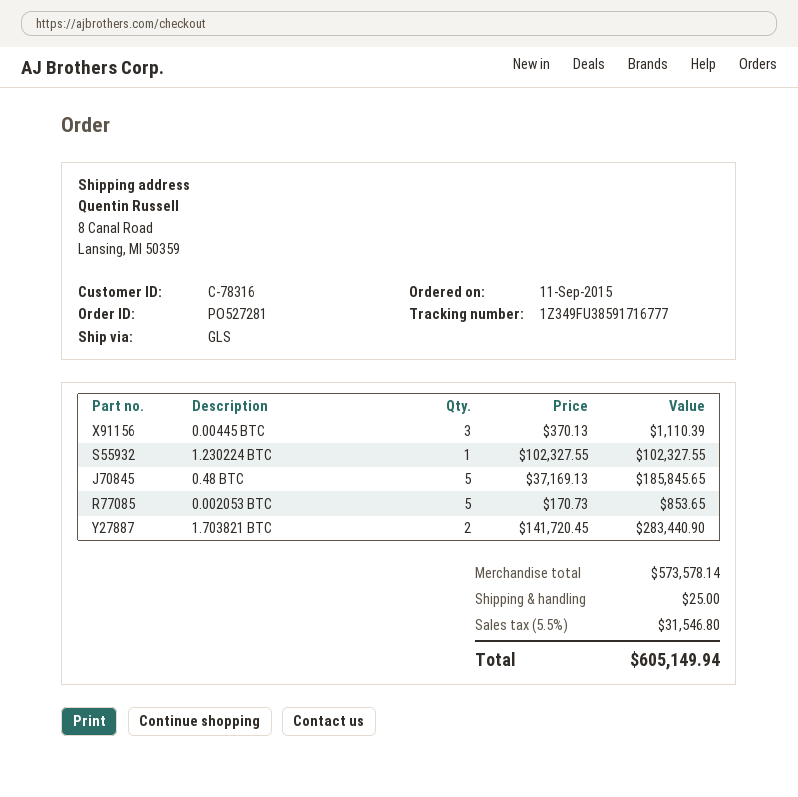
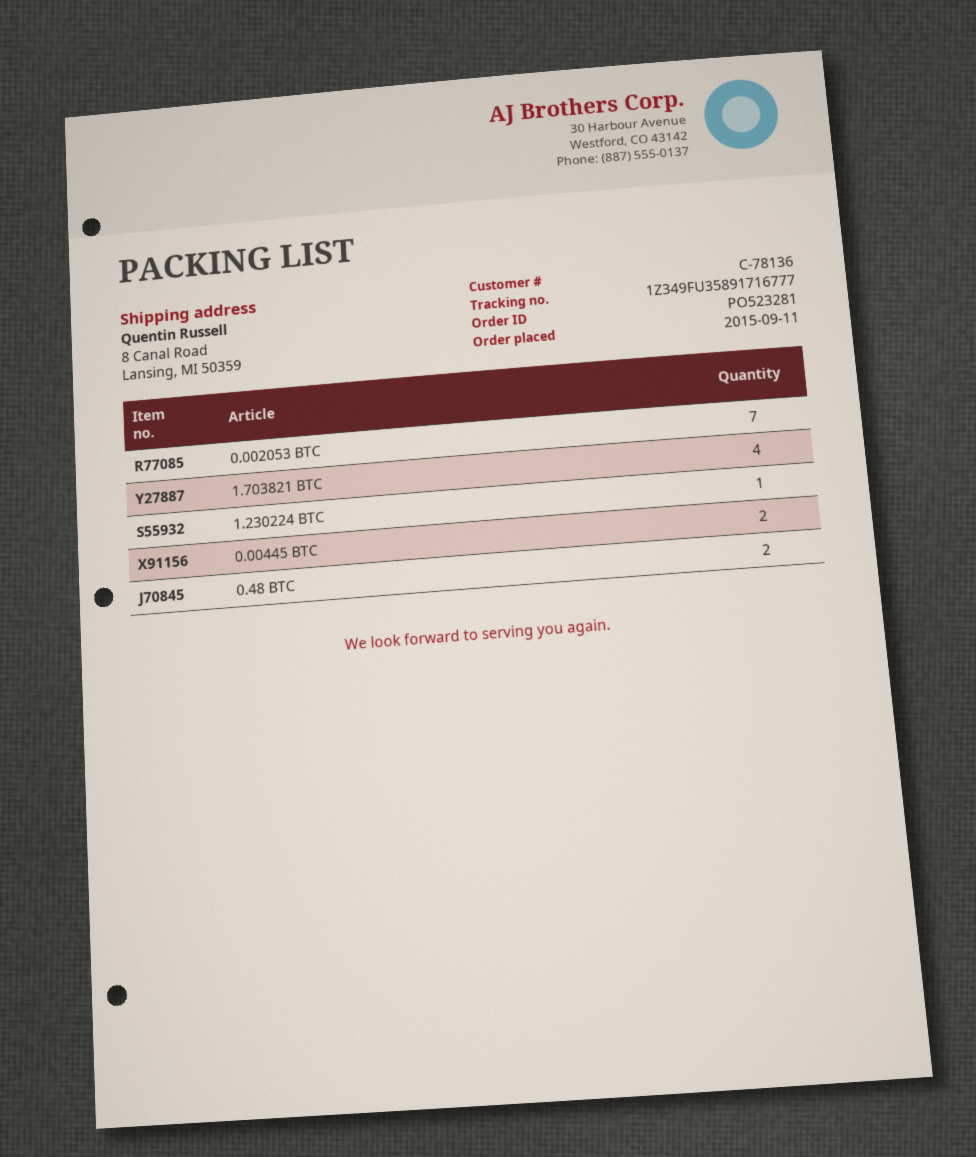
order number: PO527281 -> PO523281
customer number: C-78316 -> C-78136
tracking number: 1Z349FU38591716777 -> 1Z349FU35891716777
0.00445 BTC: 3 -> 2
0.48 BTC: 5 -> 2
0.002053 BTC: 5 -> 7
1.703821 BTC: 2 -> 4

